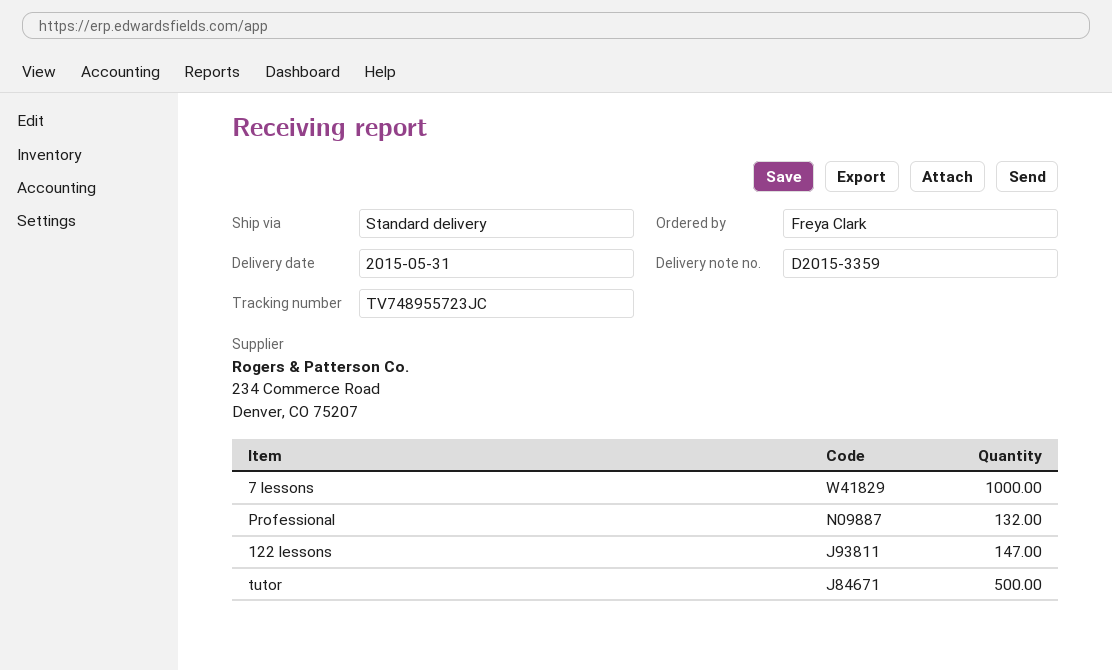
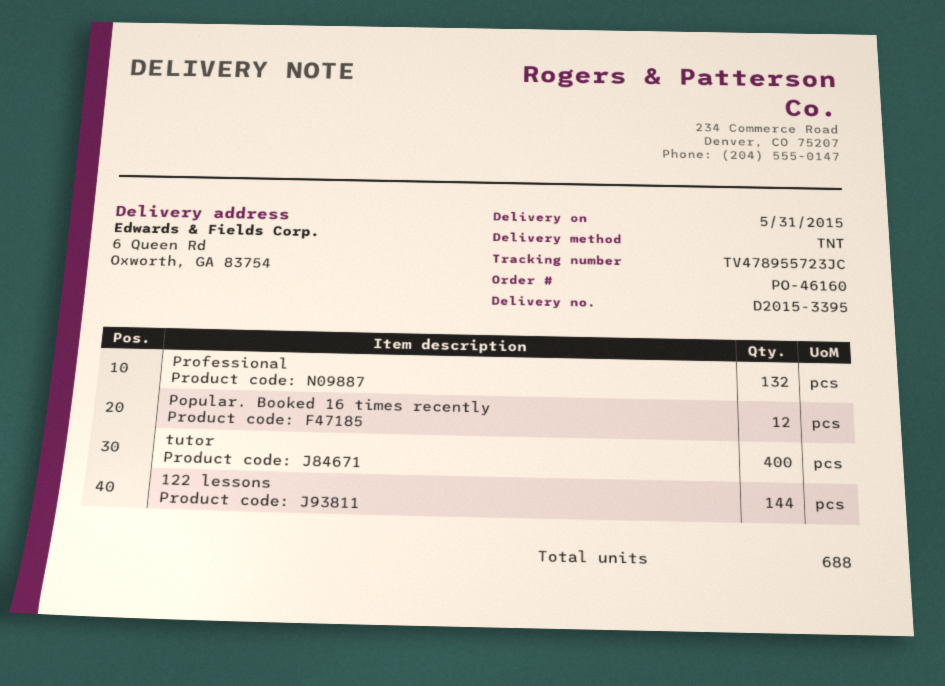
delivery note number: D2015-3359 -> D2015-3395
shipping method: standard -> TNT
tracking number: TV748955723JC -> TV478955723JC
7 lessons: 1000 -> none
122 lessons: 147 -> 144
tutor: 500 -> 400
Popular. Booked 16 times recently: none -> 12

